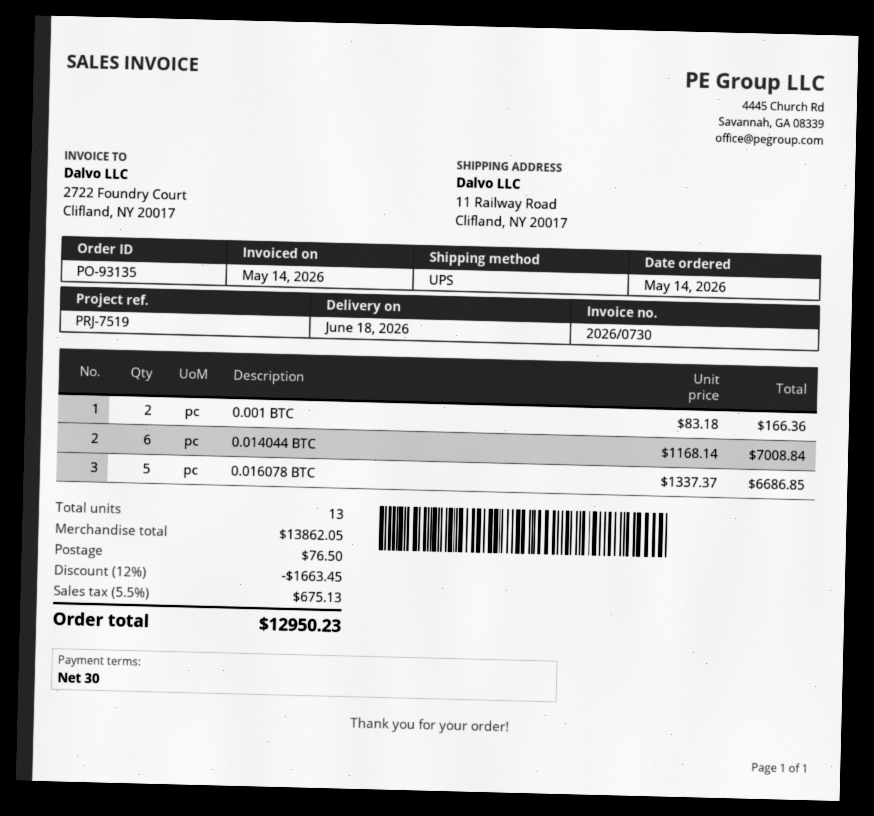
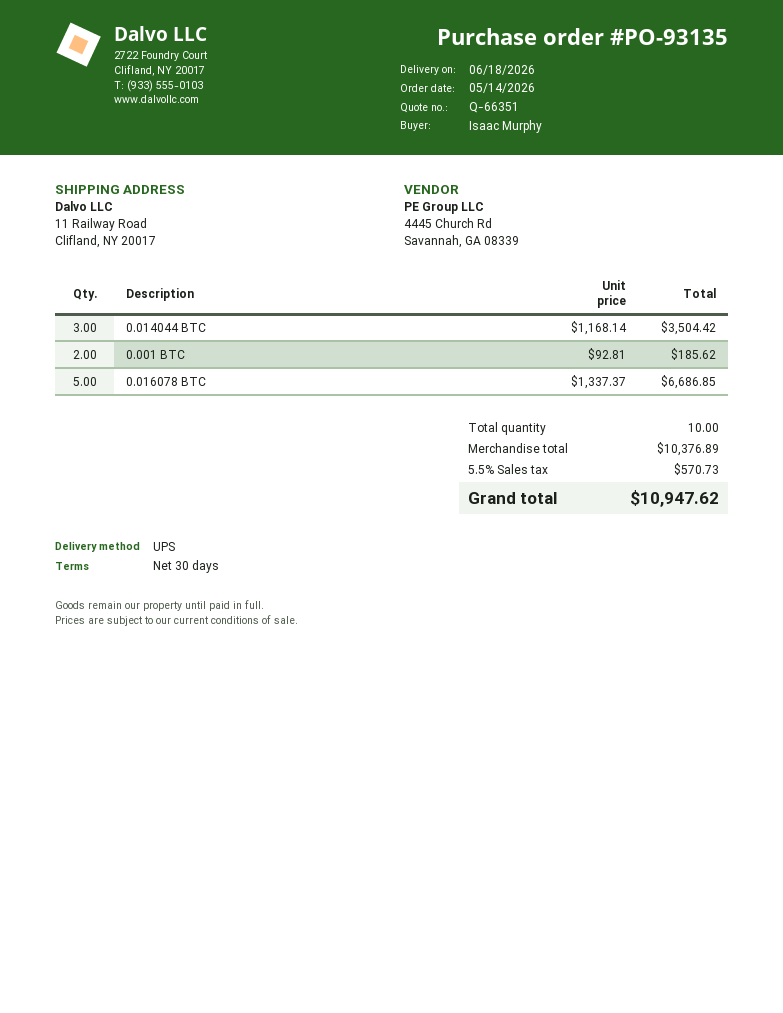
0.001 BTC: 2 x 83.18 = 166.36 -> 2 x 92.81 = 185.62
0.014044 BTC: 6 x 1168.14 = 7008.84 -> 3 x 1168.14 = 3504.42
total quantity: 13 -> 10
subtotal: 13862.05 -> 10376.89
discount: 12% = 1663.45 -> none
shipping: 76.50 -> none
tax: 5.5% = 675.13 -> 5.5% = 570.73
total: 12950.23 -> 10947.62

